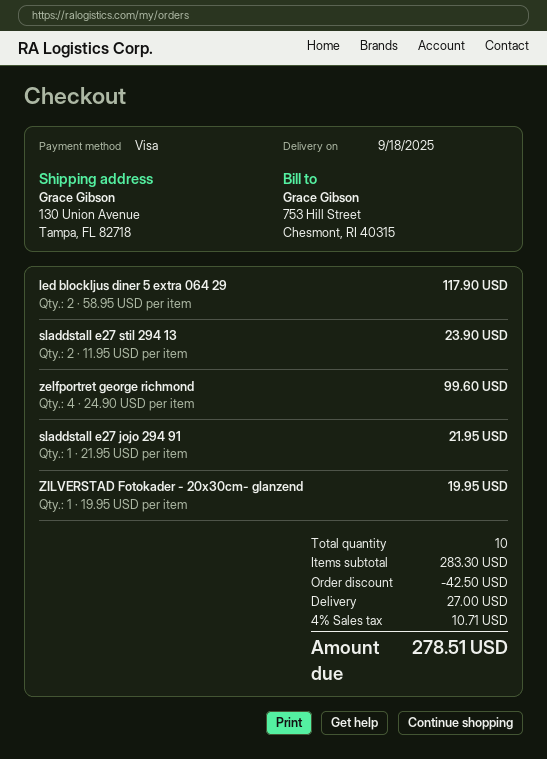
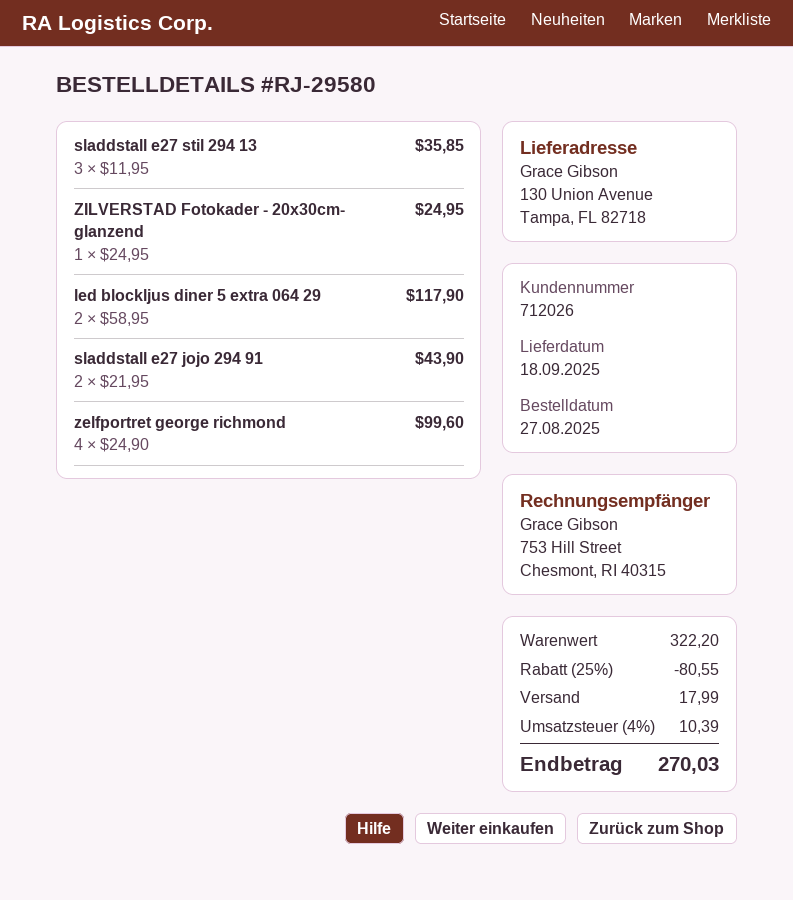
sladdstall e27 stil 294 13: 2 x 11.95 = 23.90 -> 3 x 11.95 = 35.85
sladdstall e27 jojo 294 91: 1 x 21.95 = 21.95 -> 2 x 21.95 = 43.90
ZILVERSTAD Fotokader - 20x30cm- glanzend: 1 x 19.95 = 19.95 -> 1 x 24.95 = 24.95
subtotal: 283.30 -> 322.20
discount: 42.50 -> 80.55
shipping: 27.00 -> 17.99
tax: 4% = 10.71 -> 4% = 10.39
total: 278.51 -> 270.03

